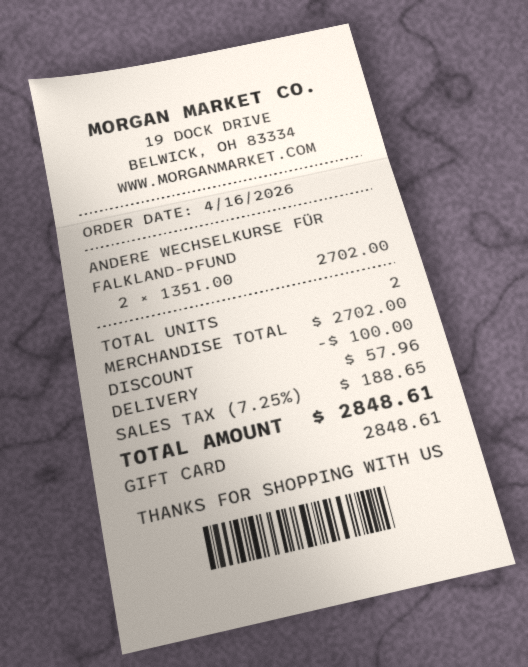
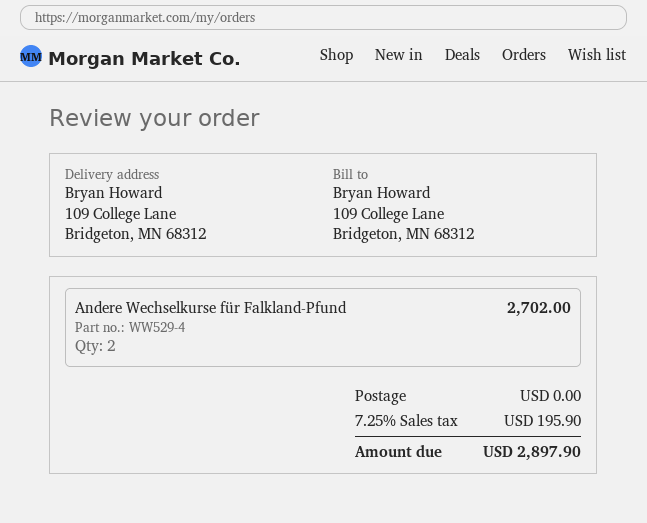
discount: 100.00 -> none
shipping: 57.96 -> 0.00
tax: 7.25% = 188.65 -> 7.25% = 195.90
total: 2848.61 -> 2897.90

